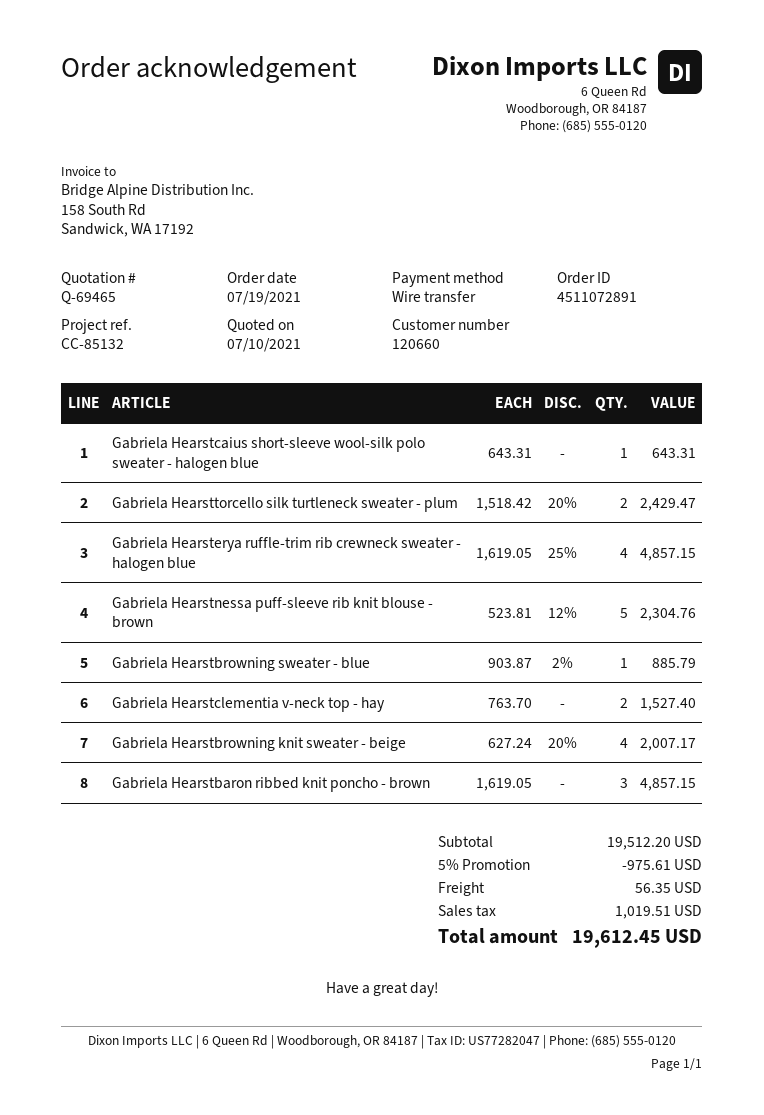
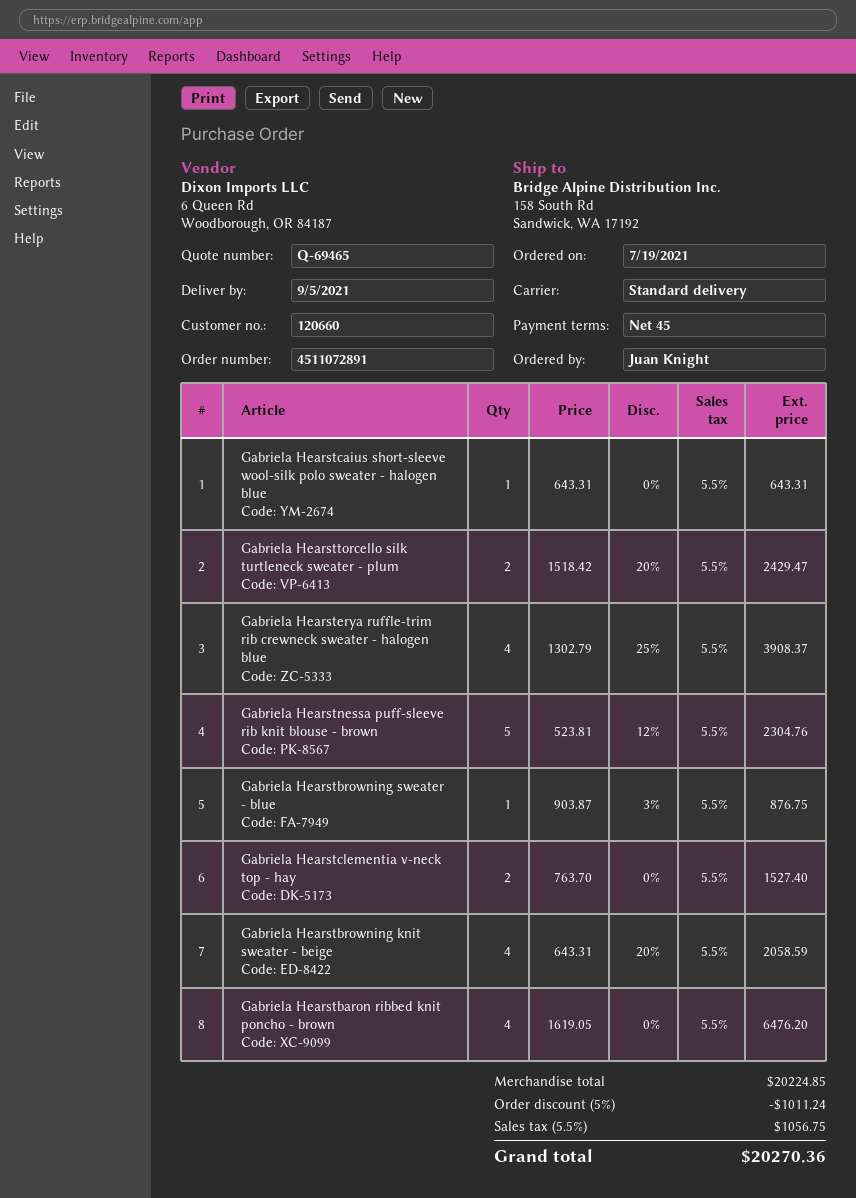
Gabriela Hearsterya ruffle-trim rib crewneck sweater - halogen blue: 4 x 1619.05 - 25% = 4857.15 -> 4 x 1302.79 - 25% = 3908.37
Gabriela Hearstbrowning sweater - blue: 1 x 903.87 - 2% = 885.79 -> 1 x 903.87 - 3% = 876.75
Gabriela Hearstbrowning knit sweater - beige: 4 x 627.24 - 20% = 2007.17 -> 4 x 643.31 - 20% = 2058.59
Gabriela Hearstbaron ribbed knit poncho - brown: 3 x 1619.05 = 4857.15 -> 4 x 1619.05 = 6476.20
subtotal: 19512.20 -> 20224.85
discount: 5% = 975.61 -> 5% = 1011.24
shipping: 56.35 -> none
tax: 1019.51 -> 1056.75
total: 19612.45 -> 20270.36

